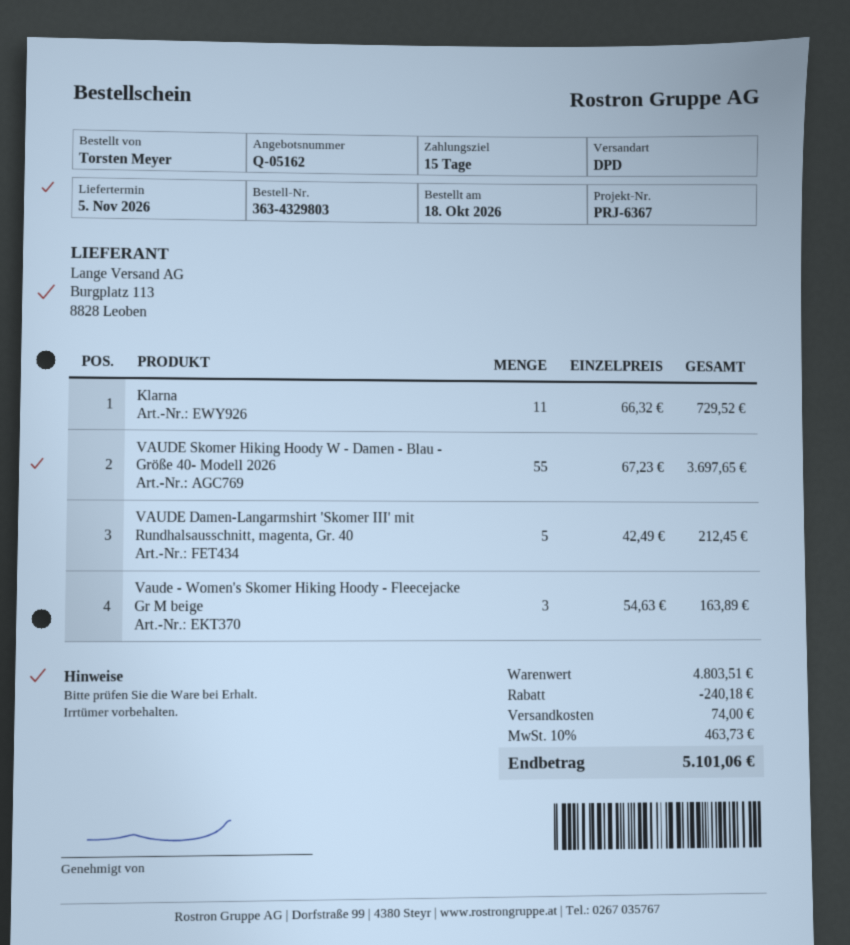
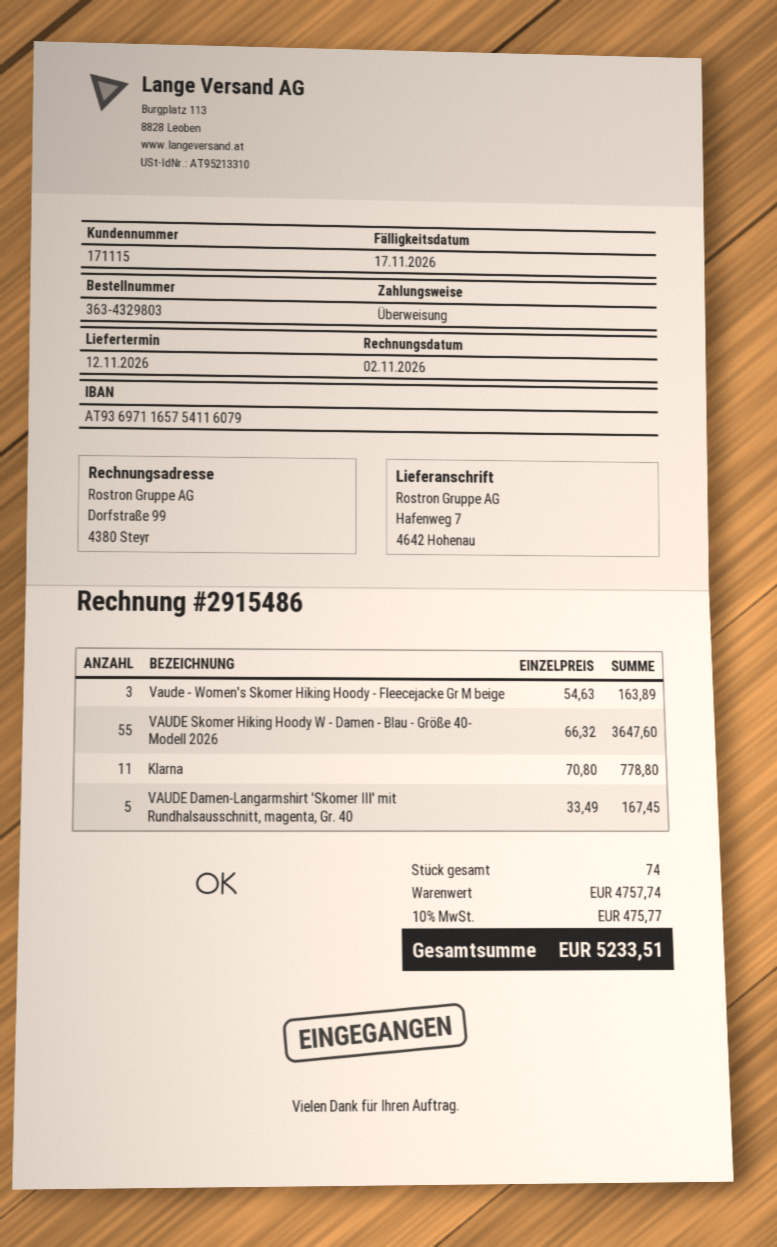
delivery date: 2026-11-05 -> 2026-11-12
Klarna: 11 x 66.32 = 729.52 -> 11 x 70.80 = 778.80
VAUDE Skomer Hiking Hoody W - Damen - Blau - Größe 40- Modell 2026: 55 x 67.23 = 3697.65 -> 55 x 66.32 = 3647.60
VAUDE Damen-Langarmshirt 'Skomer III' mit Rundhalsausschnitt, magenta, Gr. 40: 5 x 42.49 = 212.45 -> 5 x 33.49 = 167.45
subtotal: 4803.51 -> 4757.74
discount: 240.18 -> none
shipping: 74.00 -> none
tax: 10% = 463.73 -> 10% = 475.77
total: 5101.06 -> 5233.51

